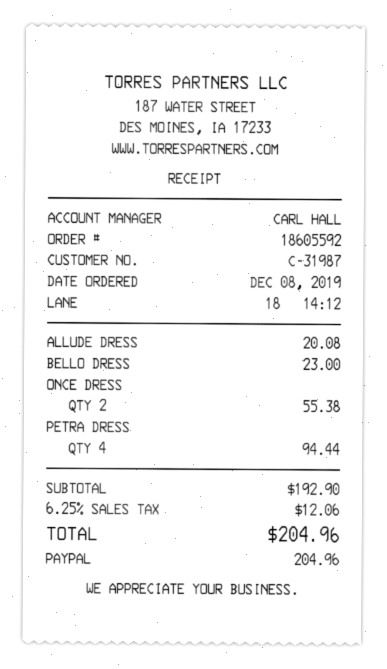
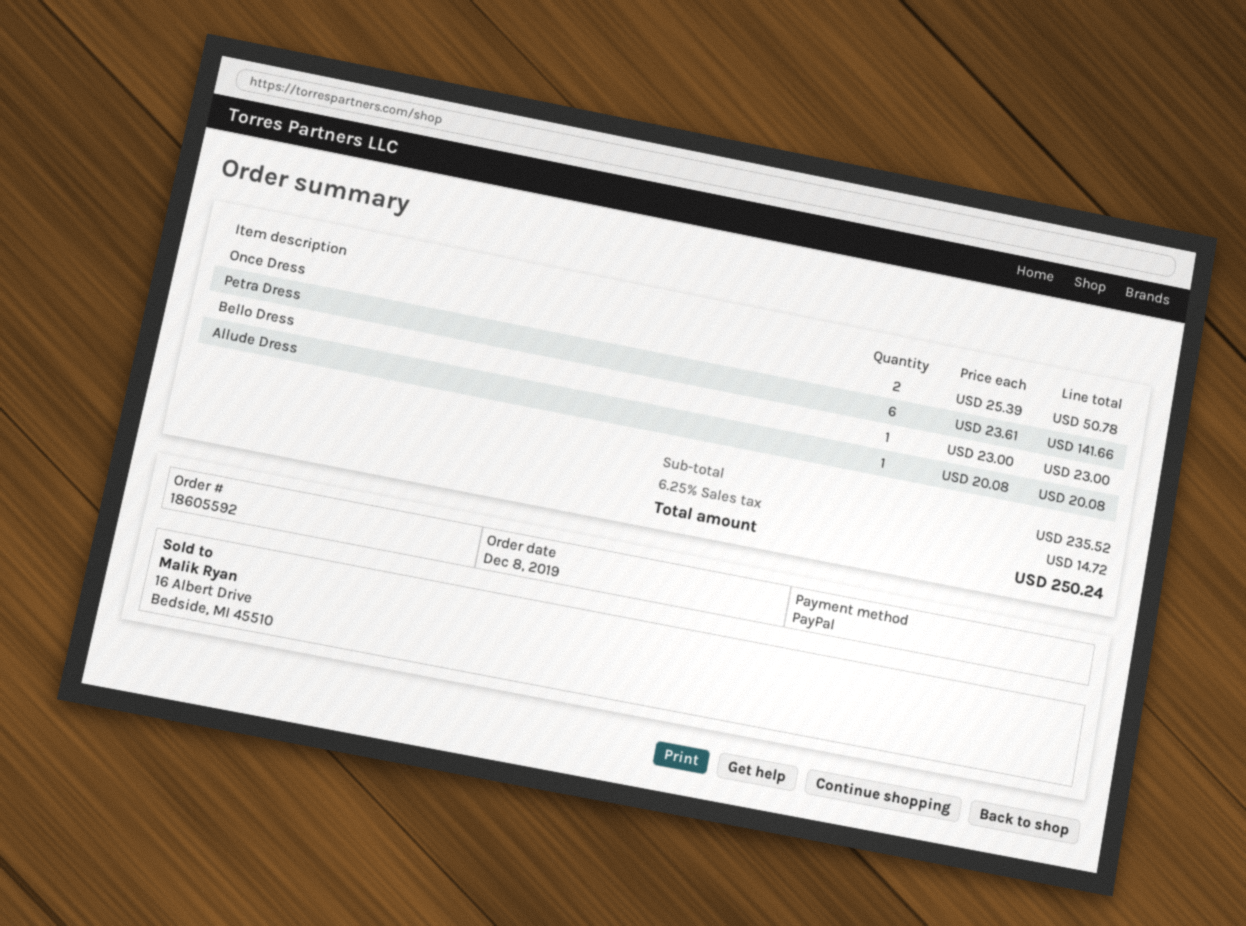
ONCE DRESS: 2 for 55.38 -> 2 for 50.78
PETRA DRESS: 4 for 94.44 -> 6 for 141.66
subtotal: 192.90 -> 235.52
tax: 6.25% = 12.06 -> 6.25% = 14.72
total: 204.96 -> 250.24

